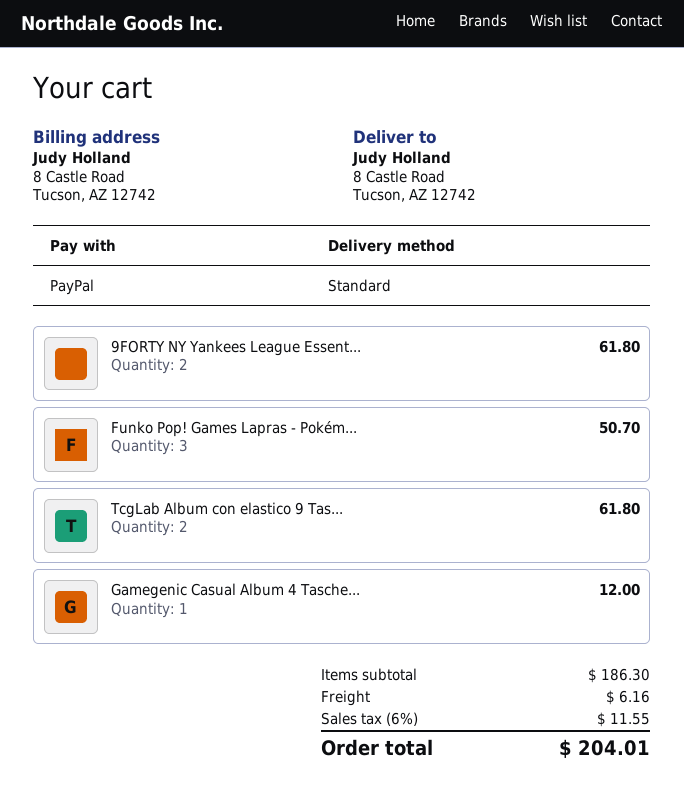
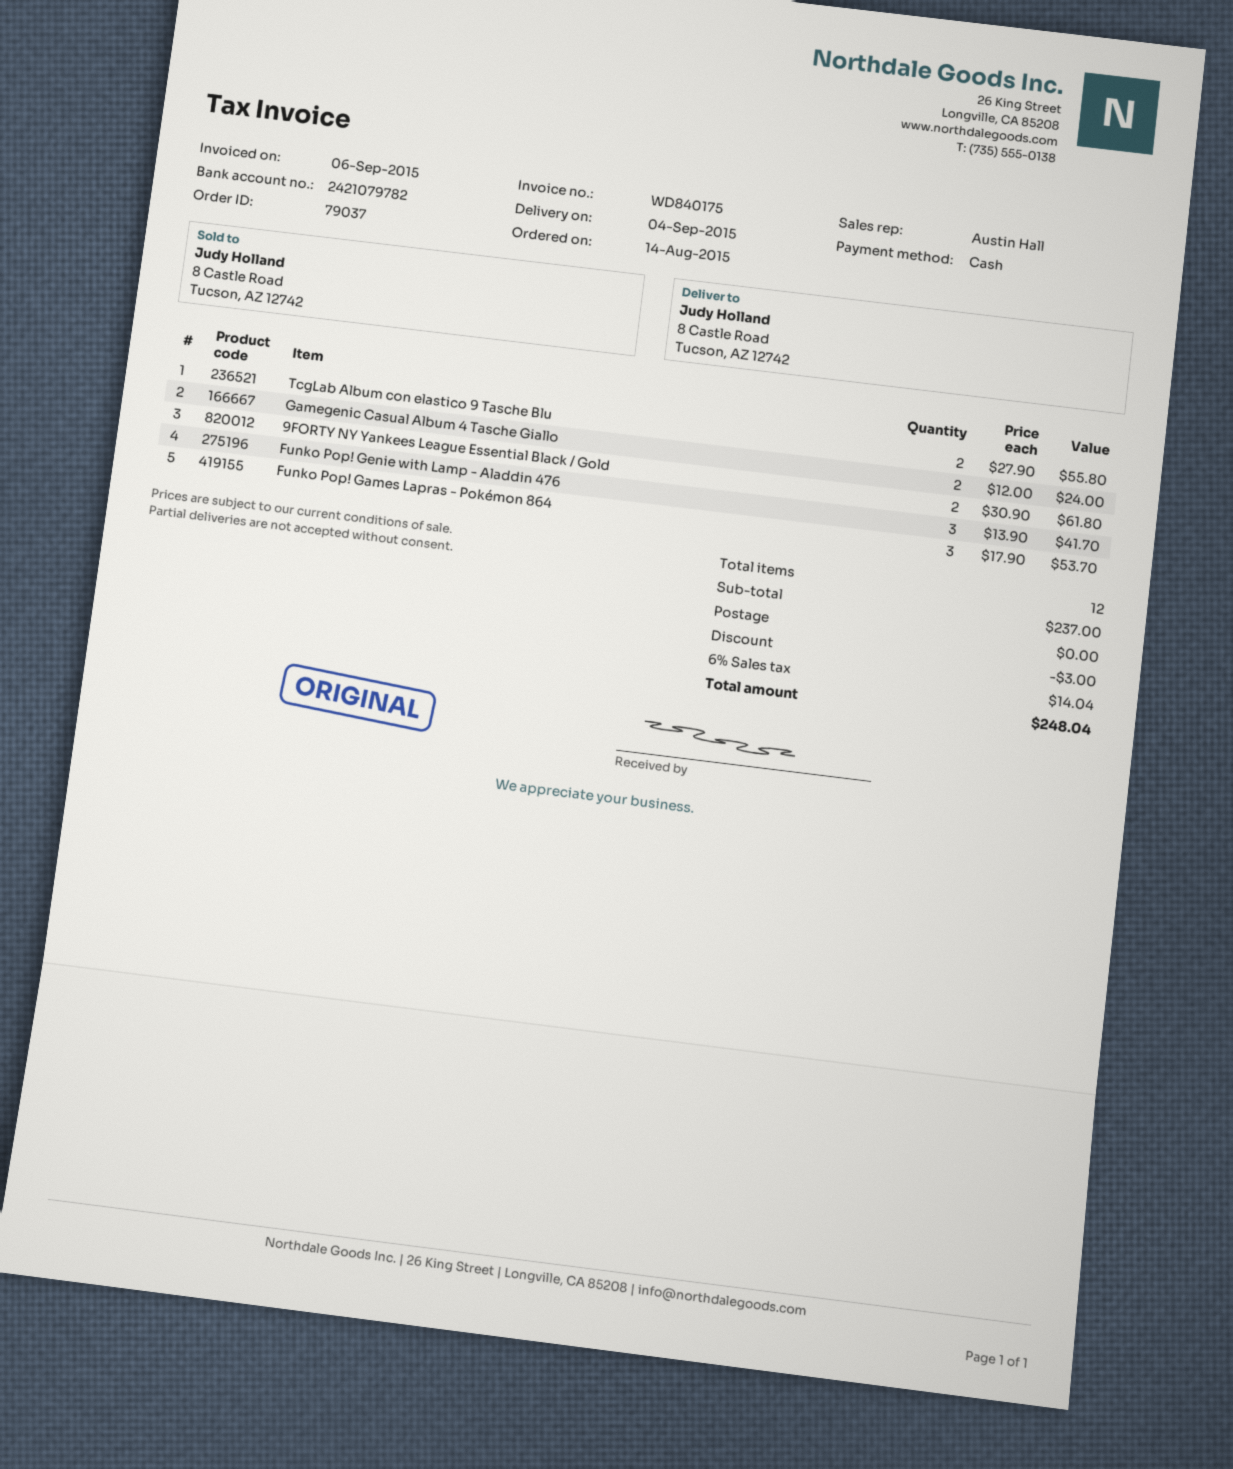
payment method: PayPal -> cash
Funko Pop! Games Lapras - Pokém...: 3 for 50.70 -> 3 for 53.70
TcgLab Album con elastico 9 Tas...: 2 for 61.80 -> 2 for 55.80
Gamegenic Casual Album 4 Tasche...: 1 for 12.00 -> 2 for 24.00
Funko Pop! Genie with Lamp - Aladdin 476: none -> 3 for 41.70
subtotal: 186.30 -> 237.00
discount: none -> 3.00
shipping: 6.16 -> 0.00
tax: 6% = 11.55 -> 6% = 14.04
total: 204.01 -> 248.04

